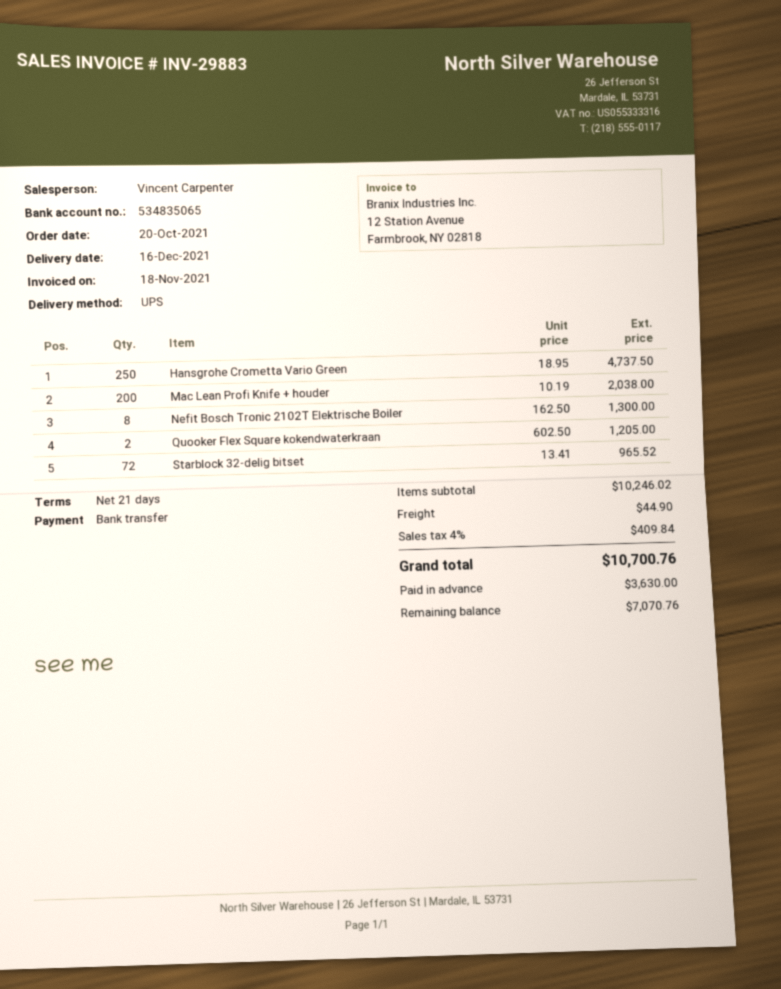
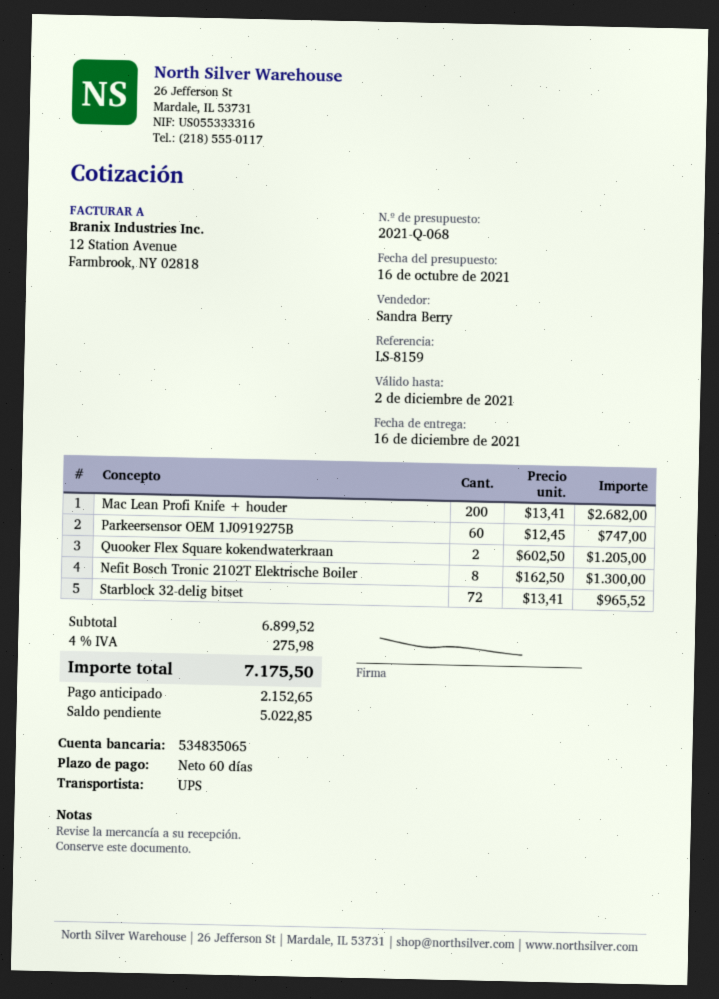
payment terms: 21 days -> 60 days
sales rep: Vincent Carpenter -> Sandra Berry
Hansgrohe Crometta Vario Green: 250 x 18.95 = 4737.50 -> none
Mac Lean Profi Knife + houder: 200 x 10.19 = 2038.00 -> 200 x 13.41 = 2682.00
Parkeersensor OEM 1J0919275B: none -> 60 x 12.45 = 747.00
subtotal: 10246.02 -> 6899.52
shipping: 44.90 -> none
tax: 4% = 409.84 -> 4% = 275.98
total: 10700.76 -> 7175.50
deposit: 3630.00 -> 2152.65
balance: 7070.76 -> 5022.85

